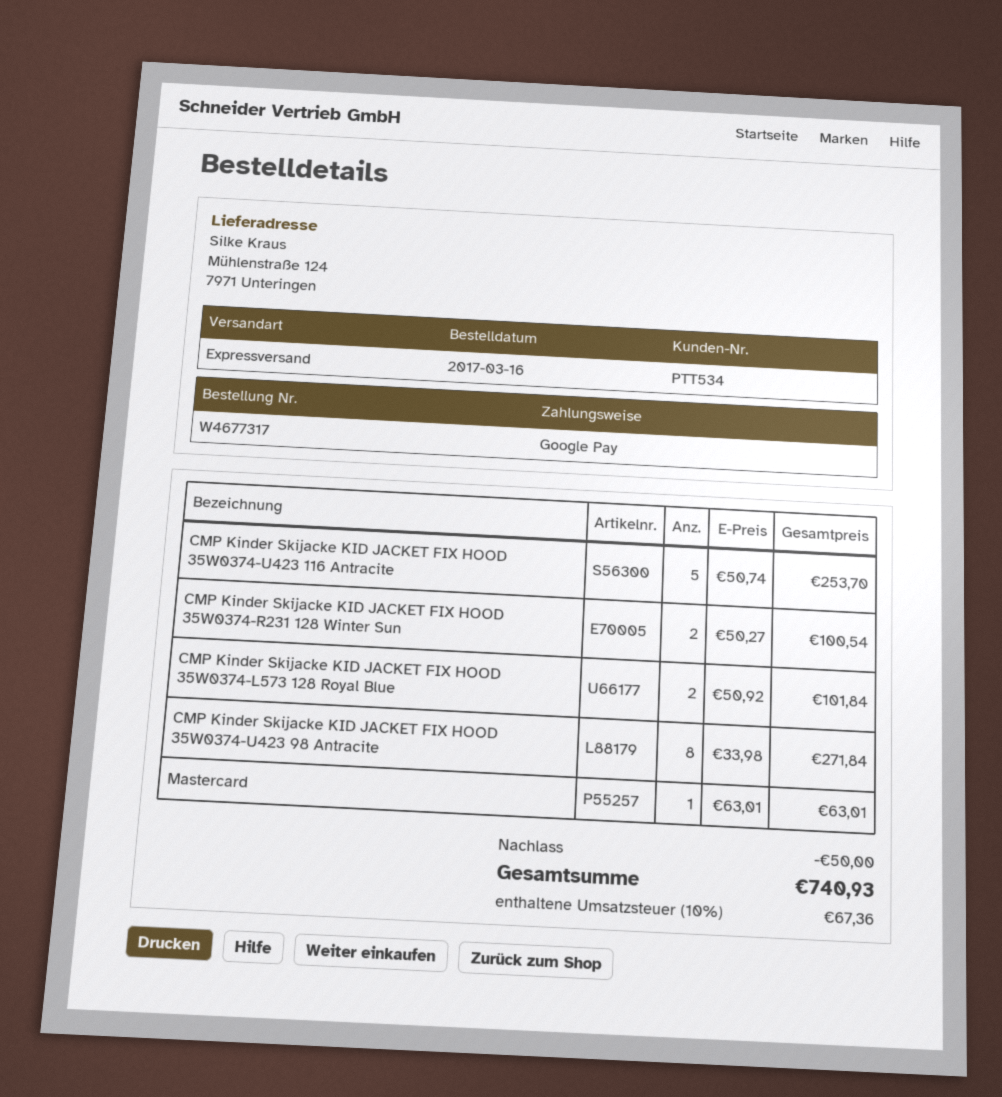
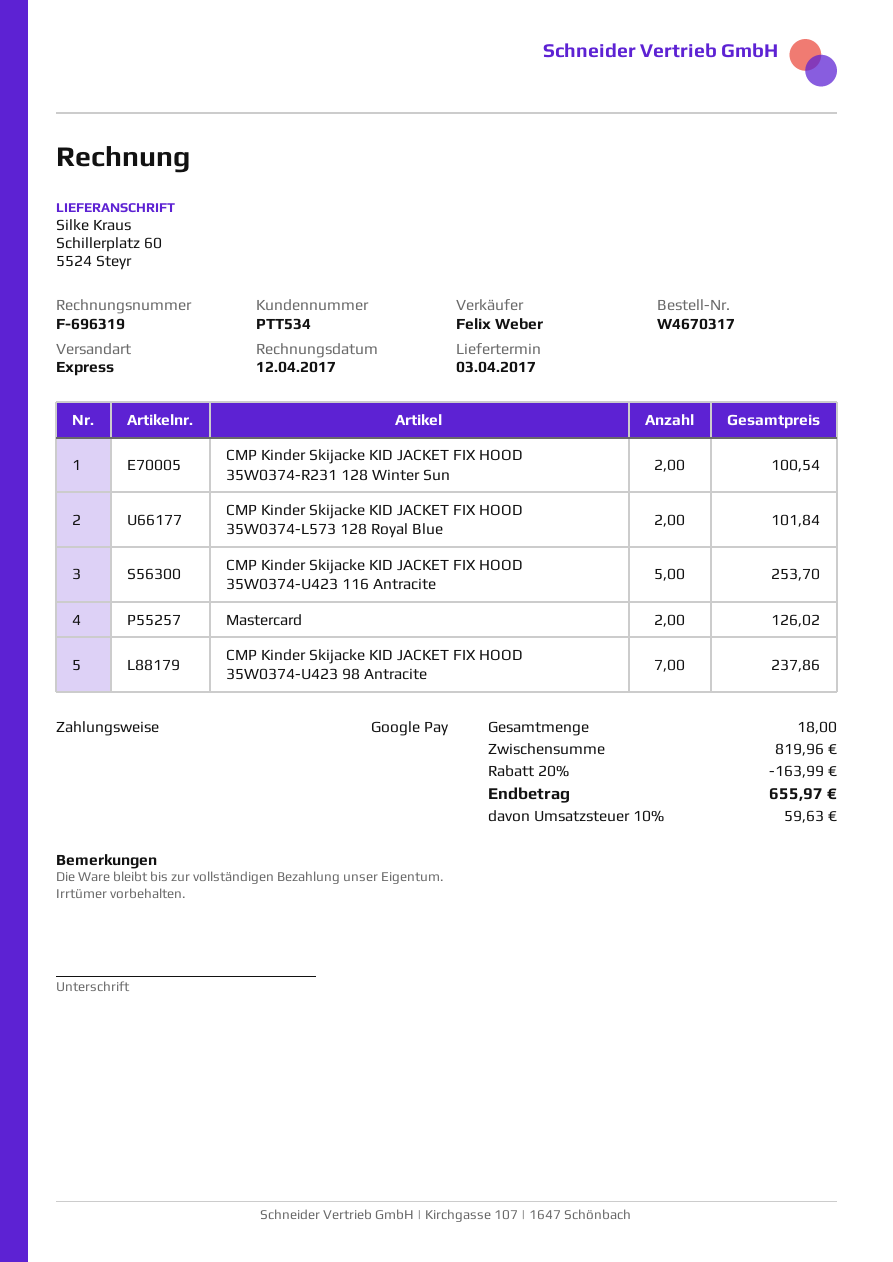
order number: W4677317 -> W4670317
ship to: Mühlenstraße 124, 7971 Unteringen -> Schillerplatz 60, 5524 Steyr
CMP Kinder Skijacke KID JACKET FIX HOOD 35W0374-U423 98 Antracite: 8 for 271.84 -> 7 for 237.86
Mastercard: 1 for 63.01 -> 2 for 126.02
discount: 50.00 -> 163.99
tax: 10% = 67.36 -> 10% = 59.63
total: 740.93 -> 655.97

